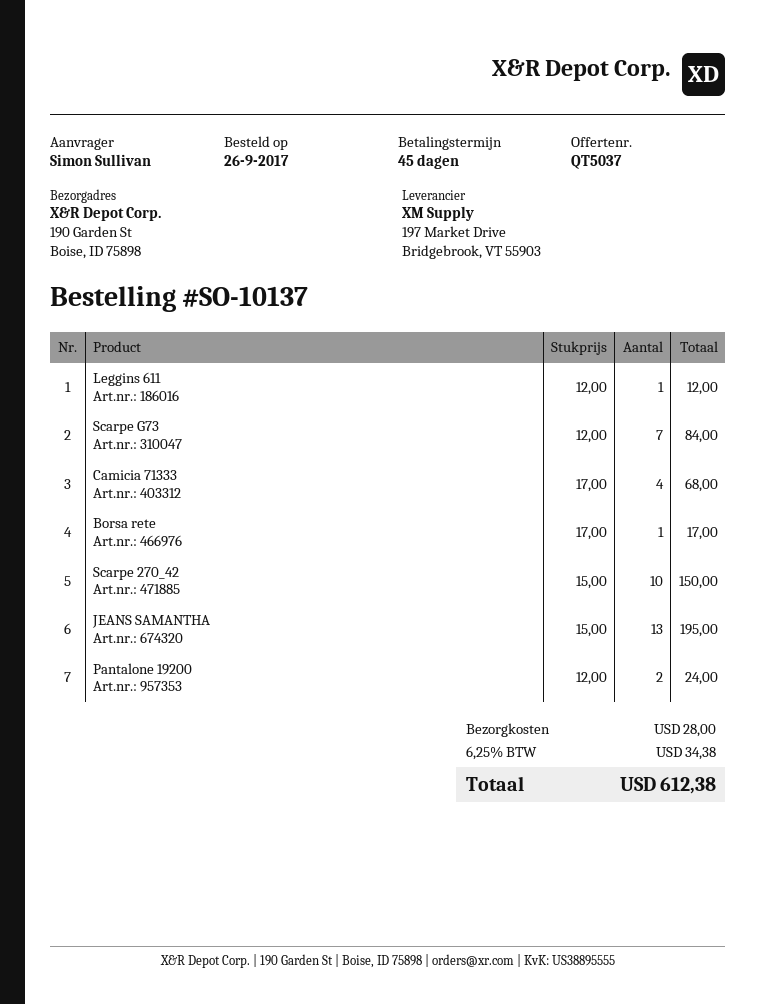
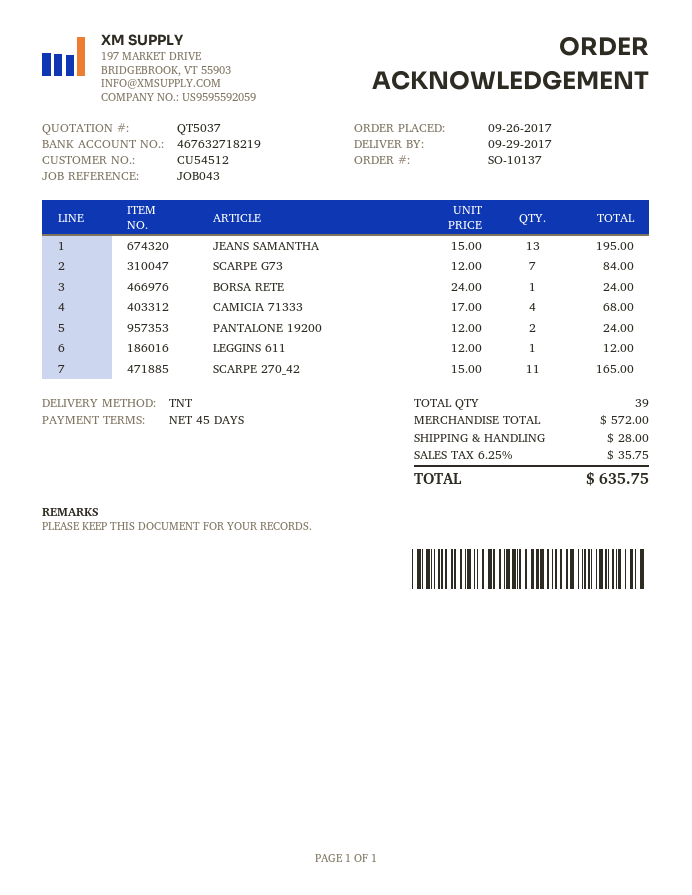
Borsa rete: 1 x 17.00 = 17.00 -> 1 x 24.00 = 24.00
Scarpe 270_42: 10 x 15.00 = 150.00 -> 11 x 15.00 = 165.00
tax: 6.25% = 34.38 -> 6.25% = 35.75
total: 612.38 -> 635.75

